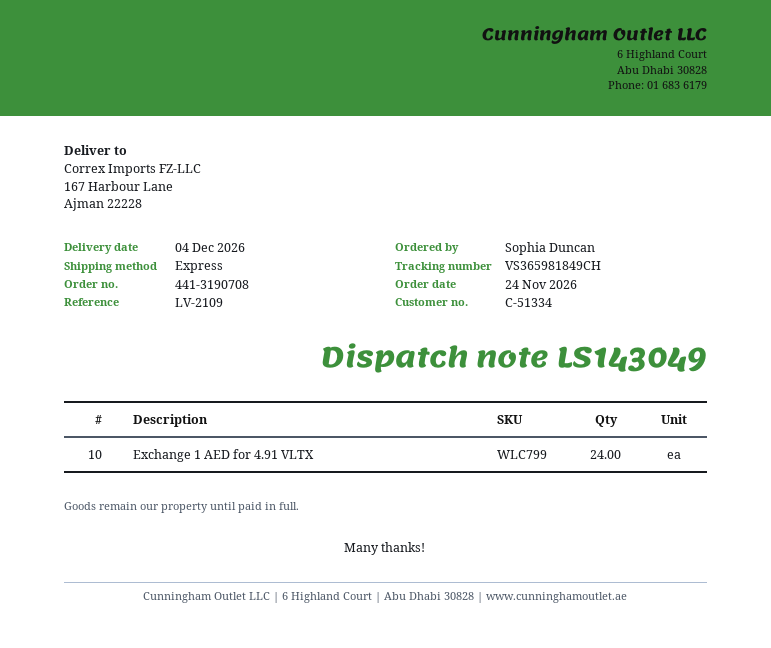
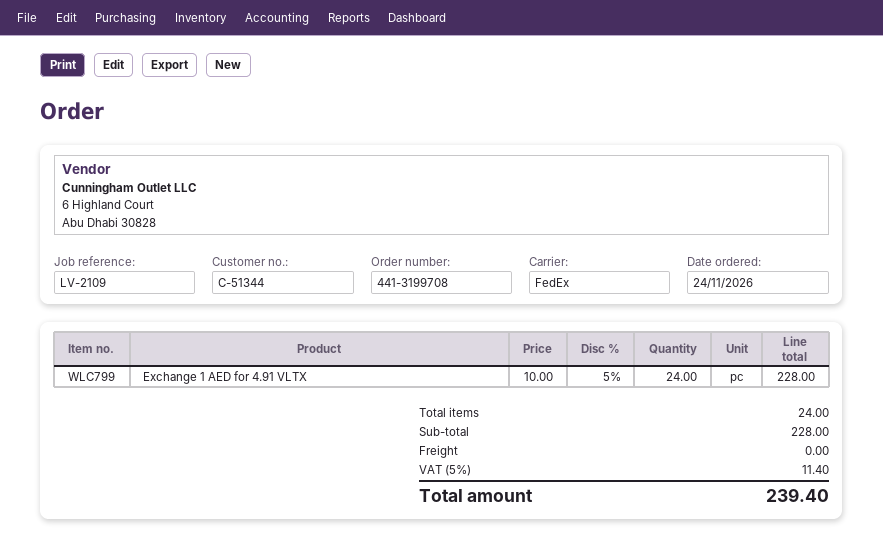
order number: 441-3190708 -> 441-3199708
customer number: C-51334 -> C-51344
shipping method: express -> FedEx

